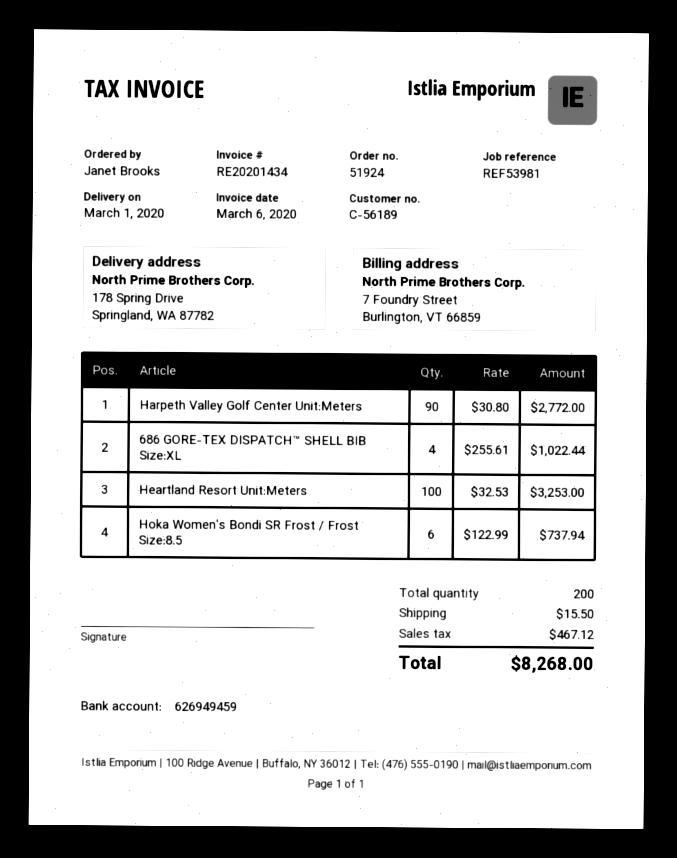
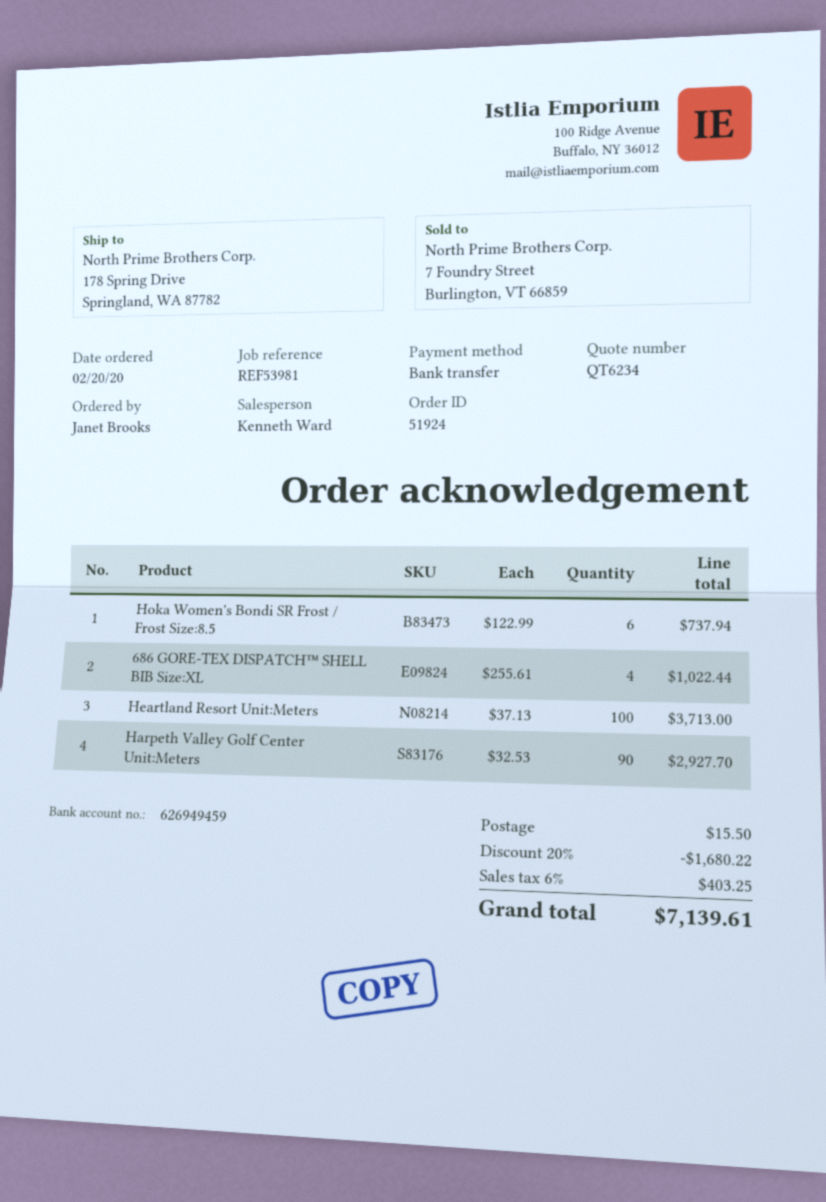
Harpeth Valley Golf Center Unit:Meters: 90 x 30.80 = 2772.00 -> 90 x 32.53 = 2927.70
Heartland Resort Unit:Meters: 100 x 32.53 = 3253.00 -> 100 x 37.13 = 3713.00
discount: none -> 20% = 1680.22
tax: 467.12 -> 403.25
total: 8268.00 -> 7139.61

